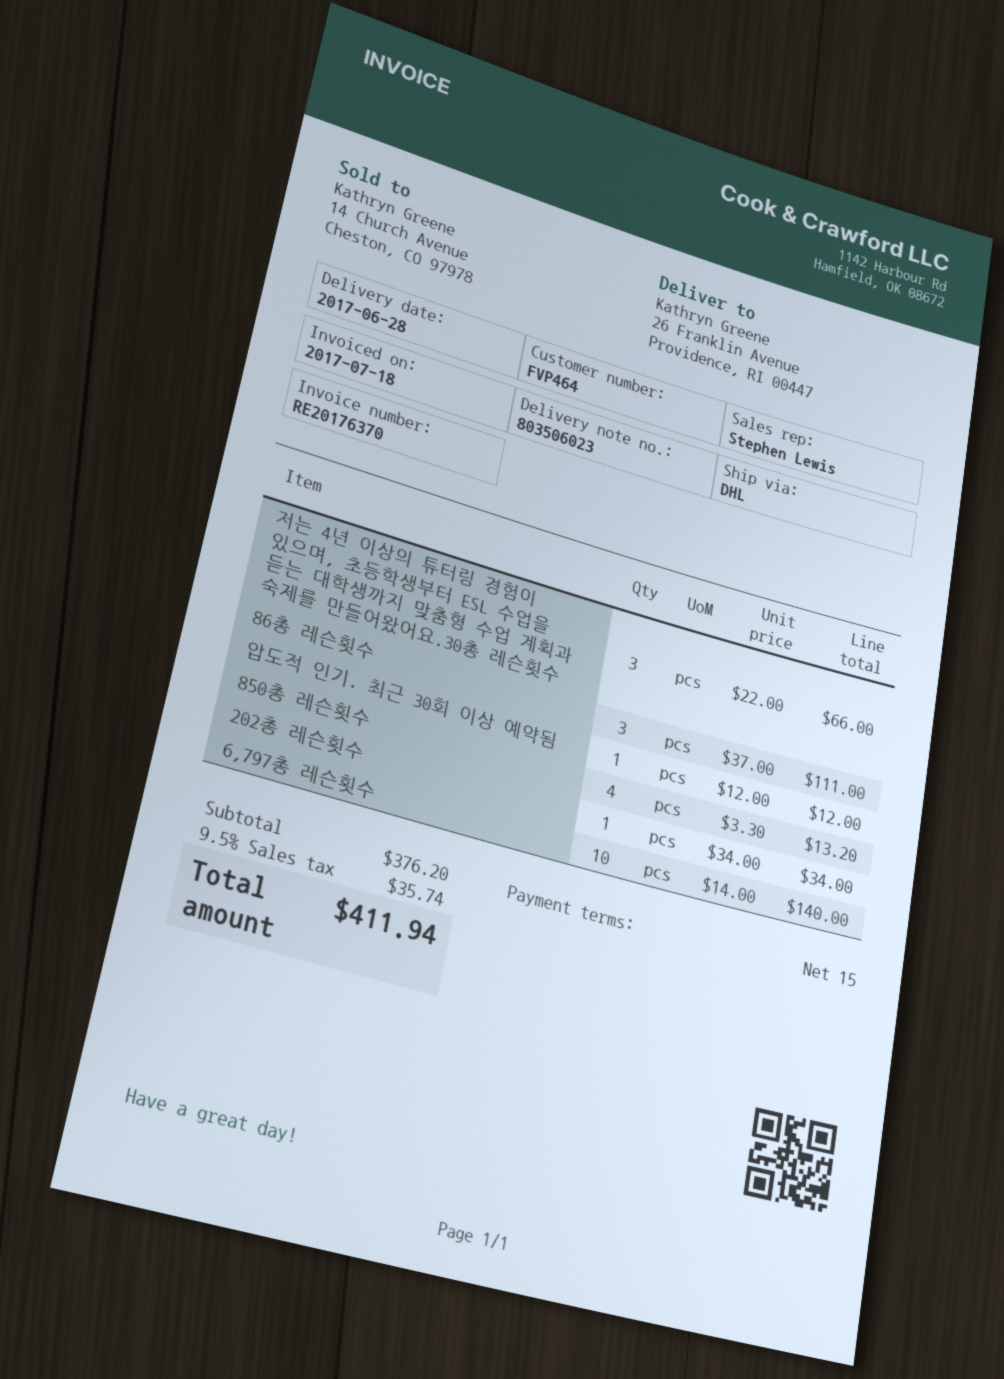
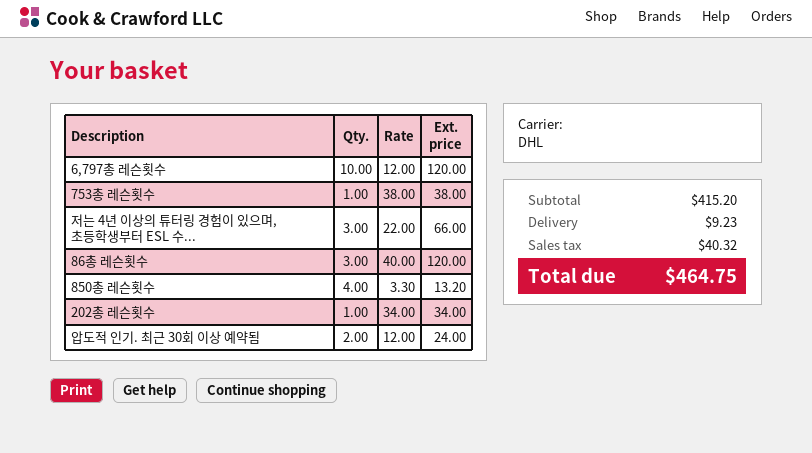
86총 레슨횟수: 3 x 37.00 = 111.00 -> 3 x 40.00 = 120.00
압도적 인기. 최근 30회 이상 예약됨: 1 x 12.00 = 12.00 -> 2 x 12.00 = 24.00
6,797총 레슨횟수: 10 x 14.00 = 140.00 -> 10 x 12.00 = 120.00
753총 레슨횟수: none -> 1 x 38.00 = 38.00
subtotal: 376.20 -> 415.20
shipping: none -> 9.23
tax: 35.74 -> 40.32
total: 411.94 -> 464.75

